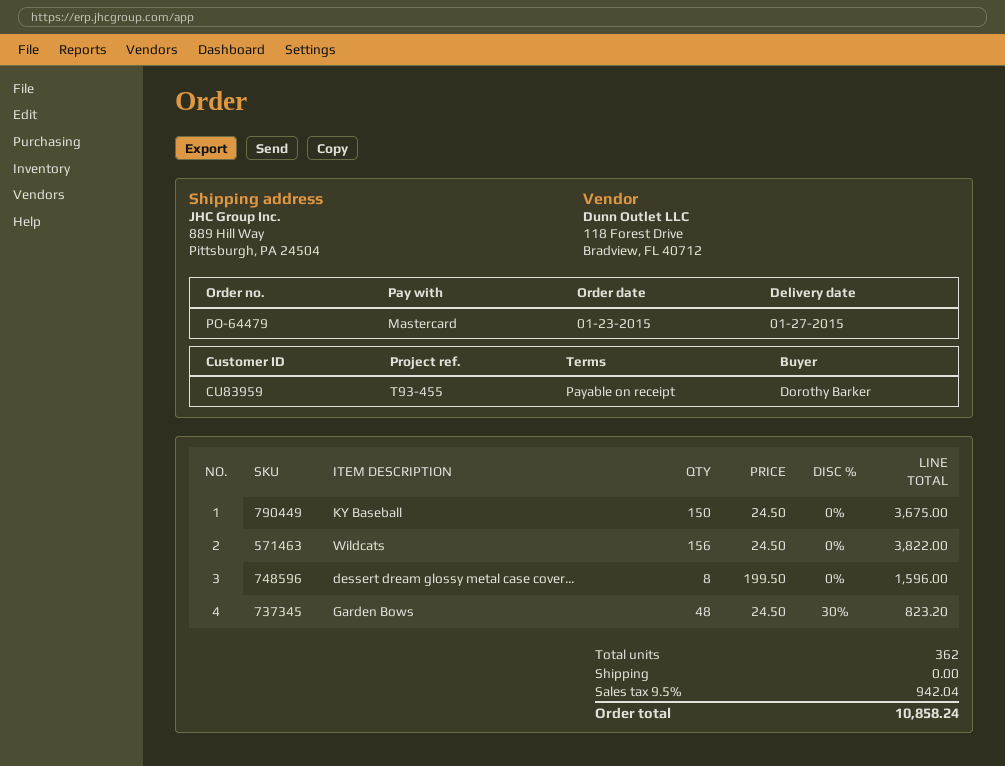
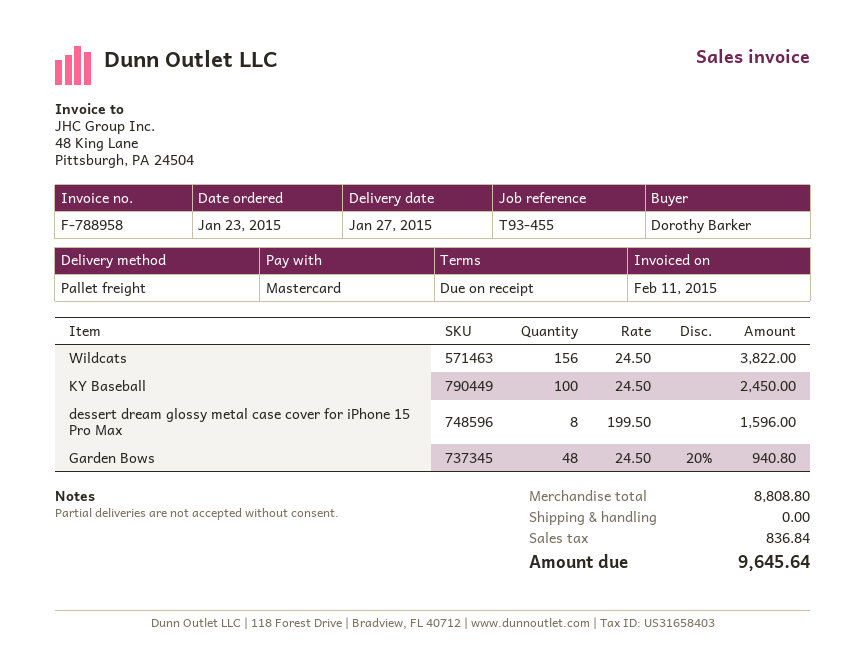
KY Baseball: 150 x 24.50 = 3675.00 -> 100 x 24.50 = 2450.00
Garden Bows: 48 x 24.50 - 30% = 823.20 -> 48 x 24.50 - 20% = 940.80
tax: 942.04 -> 836.84
total: 10858.24 -> 9645.64

